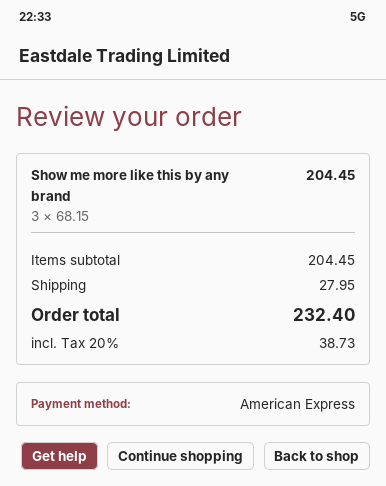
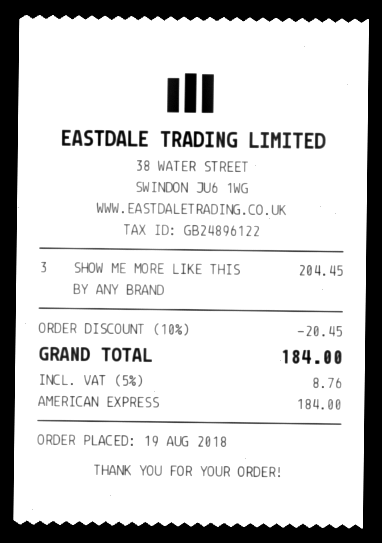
discount: none -> 10% = 20.45
shipping: 27.95 -> none
tax: 20% = 38.73 -> 5% = 8.76
total: 232.40 -> 184.00

